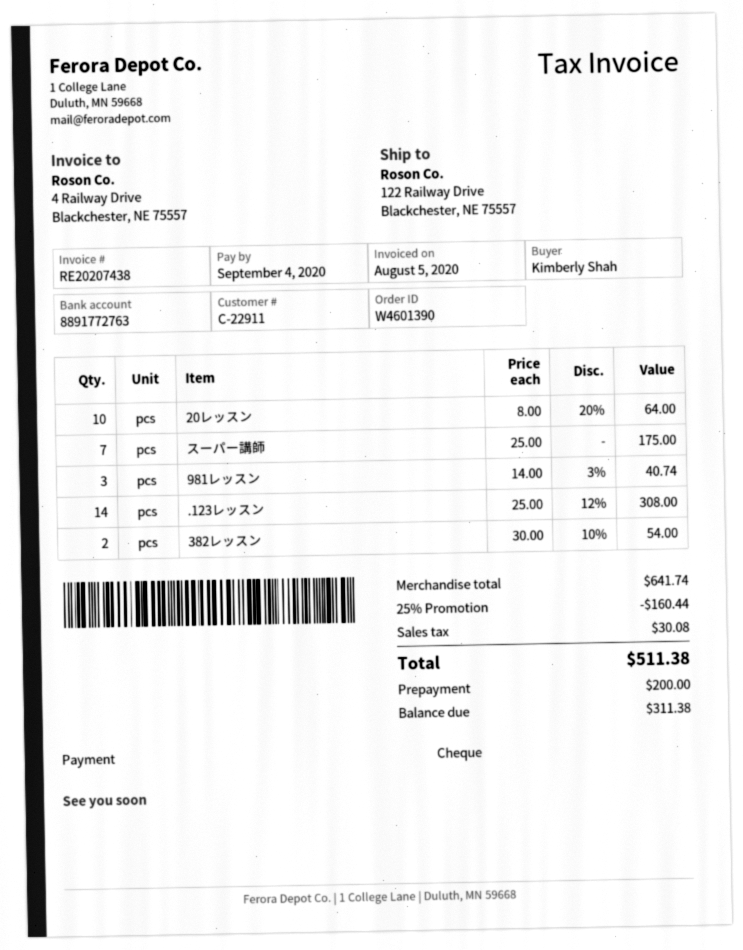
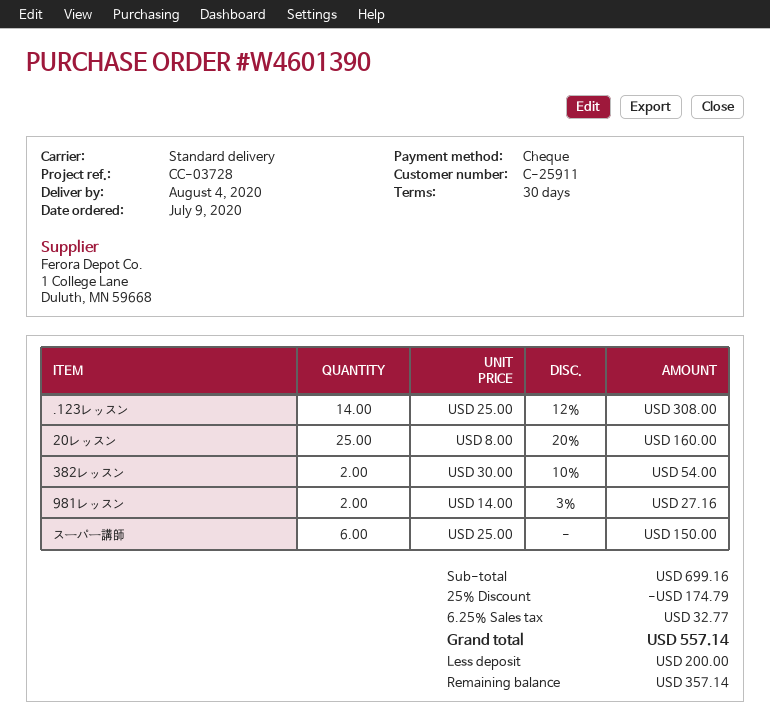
customer number: C-22911 -> C-25911
20レッスン: 10 x 8.00 - 20% = 64.00 -> 25 x 8.00 - 20% = 160.00
スーパー講師: 7 x 25.00 = 175.00 -> 6 x 25.00 = 150.00
981レッスン: 3 x 14.00 - 3% = 40.74 -> 2 x 14.00 - 3% = 27.16
subtotal: 641.74 -> 699.16
discount: 25% = 160.44 -> 25% = 174.79
tax: 30.08 -> 32.77
total: 511.38 -> 557.14
balance: 311.38 -> 357.14

